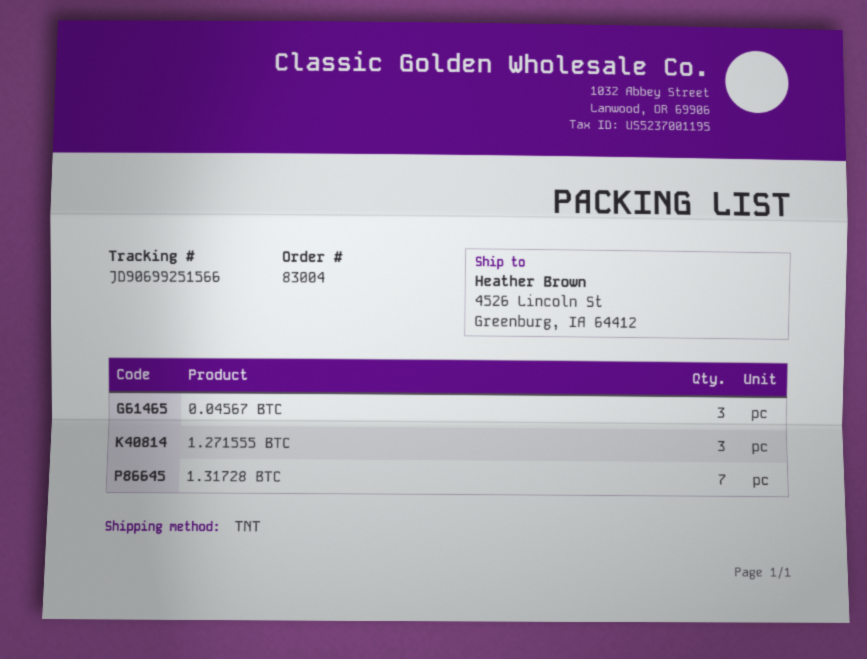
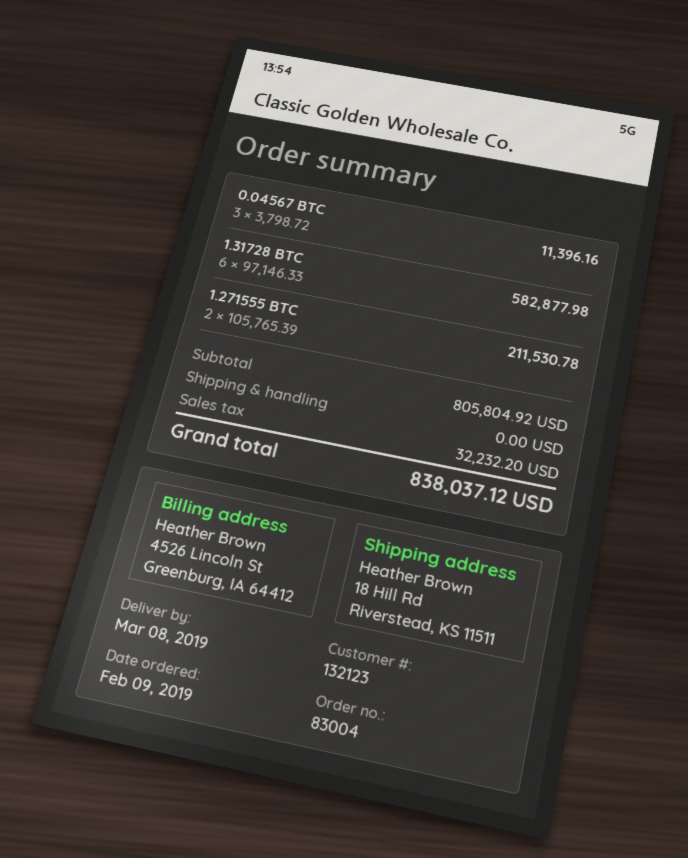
ship to: 4526 Lincoln St, Greenburg, IA 64412 -> 18 Hill Rd, Riverstead, KS 11511
1.271555 BTC: 3 -> 2
1.31728 BTC: 7 -> 6

